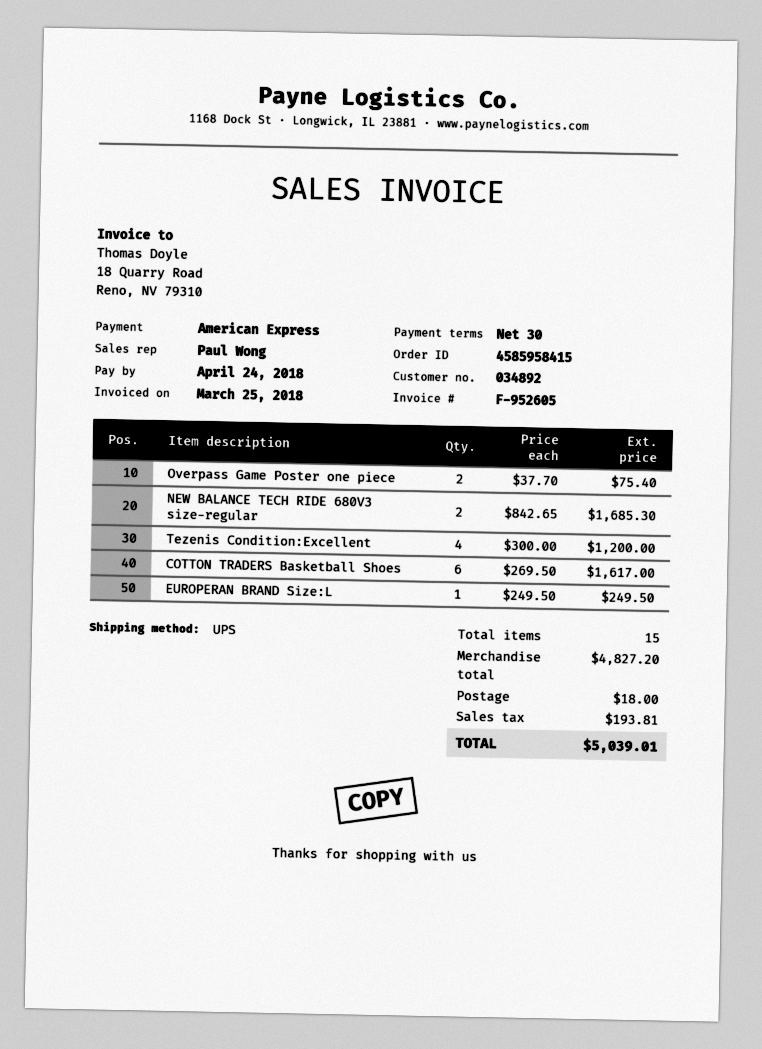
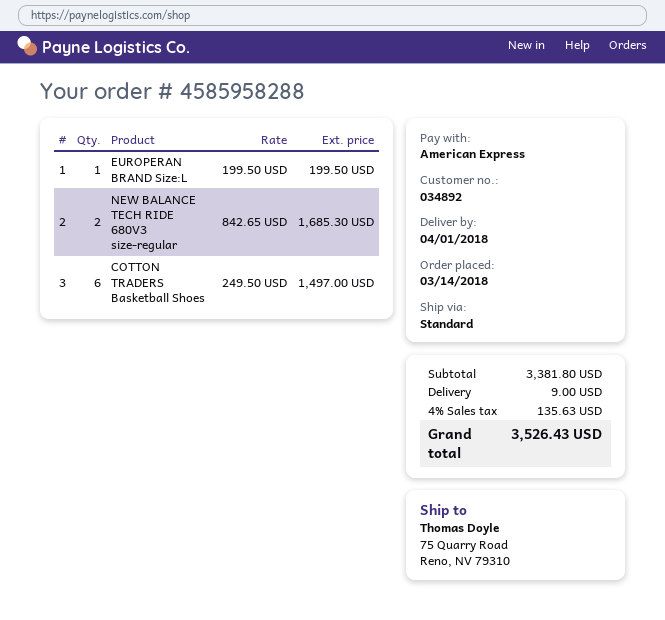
order number: 4585958415 -> 4585958288
shipping method: UPS -> standard
Overpass Game Poster one piece: 2 x 37.70 = 75.40 -> none
Tezenis Condition:Excellent: 4 x 300.00 = 1200.00 -> none
COTTON TRADERS Basketball Shoes: 6 x 269.50 = 1617.00 -> 6 x 249.50 = 1497.00
EUROPERAN BRAND Size:L: 1 x 249.50 = 249.50 -> 1 x 199.50 = 199.50
subtotal: 4827.20 -> 3381.80
shipping: 18.00 -> 9.00
tax: 193.81 -> 135.63
total: 5039.01 -> 3526.43

